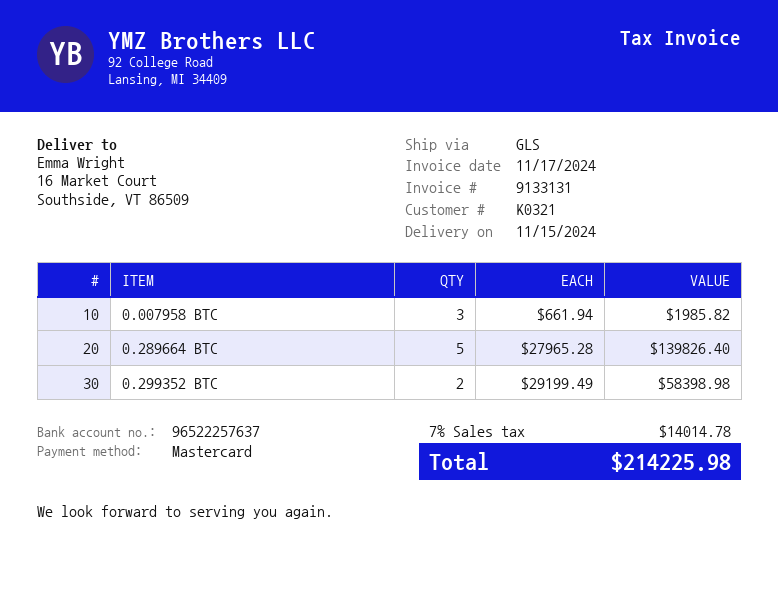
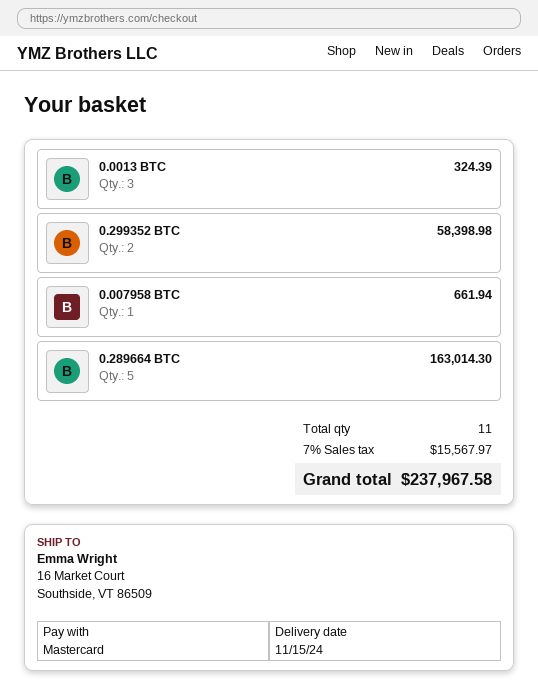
0.007958 BTC: 3 for 1985.82 -> 1 for 661.94
0.289664 BTC: 5 for 139826.40 -> 5 for 163014.30
0.0013 BTC: none -> 3 for 324.39
tax: 7% = 14014.78 -> 7% = 15567.97
total: 214225.98 -> 237967.58

